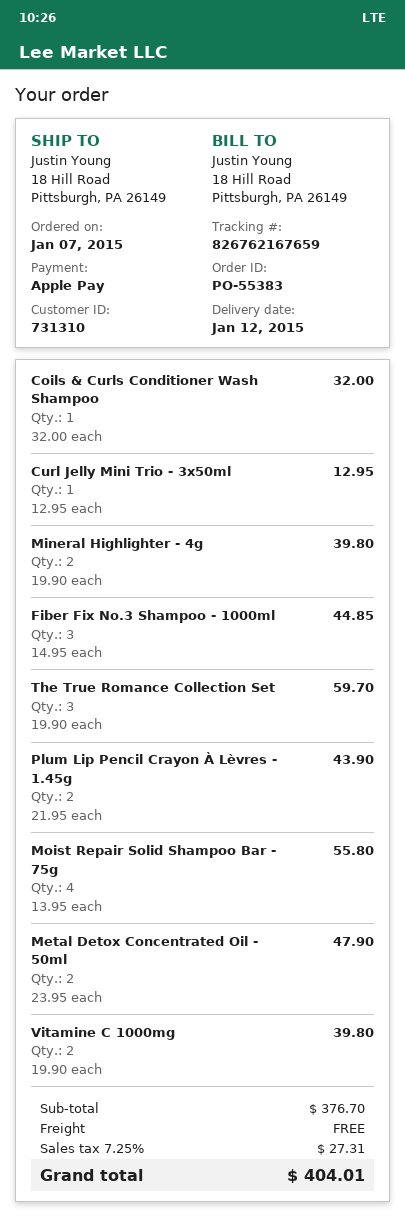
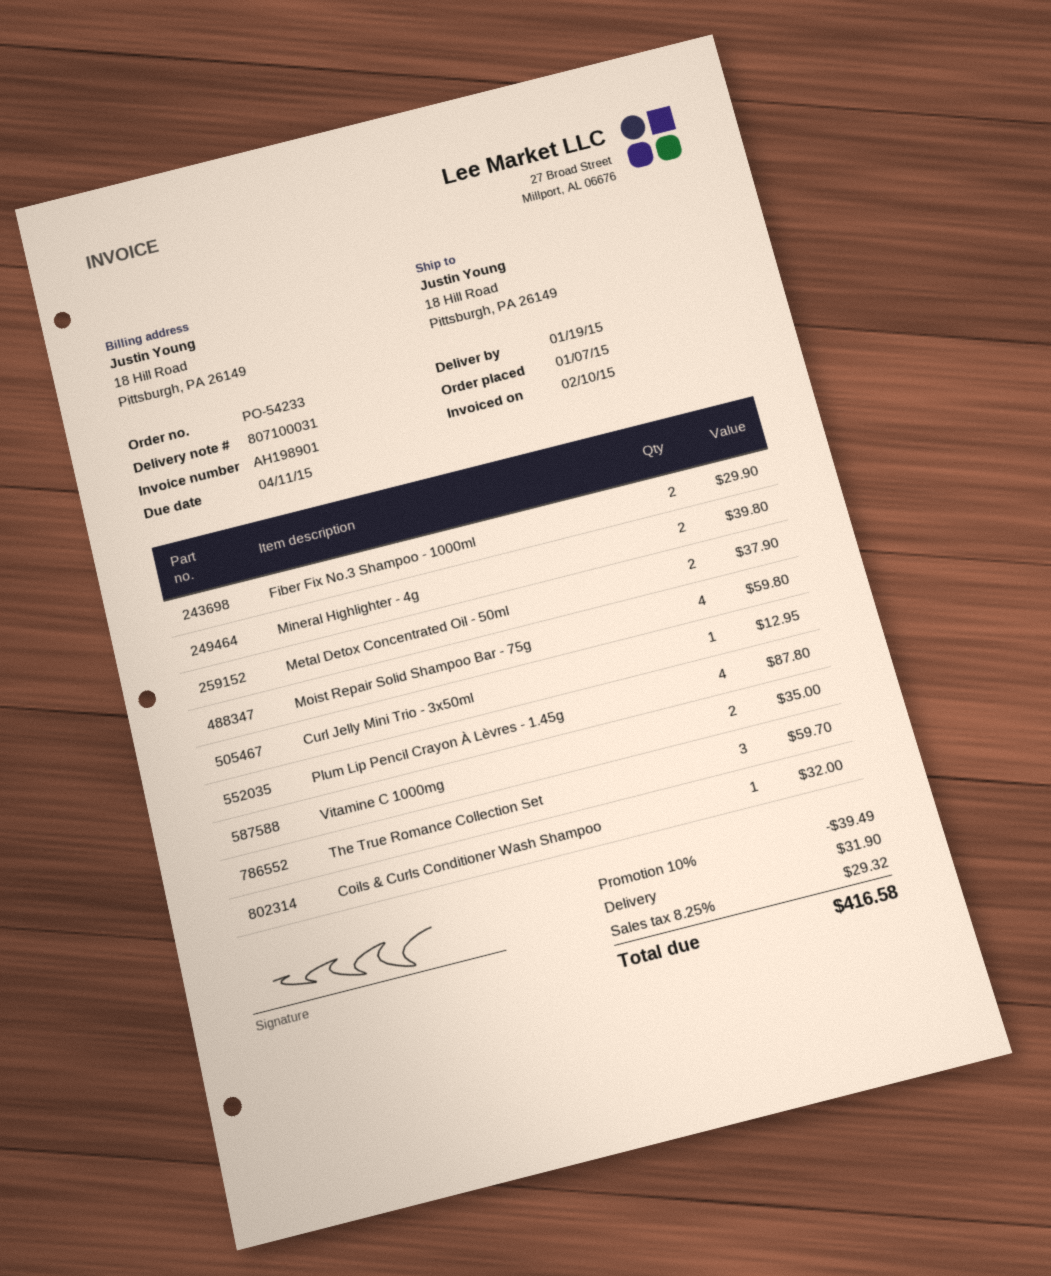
order number: PO-55383 -> PO-54233
delivery date: 2015-01-12 -> 2015-01-19
Fiber Fix No.3 Shampoo - 1000ml: 3 for 44.85 -> 2 for 29.90
Plum Lip Pencil Crayon À Lèvres - 1.45g: 2 for 43.90 -> 4 for 87.80
Moist Repair Solid Shampoo Bar - 75g: 4 for 55.80 -> 4 for 59.80
Metal Detox Concentrated Oil - 50ml: 2 for 47.90 -> 2 for 37.90
Vitamine C 1000mg: 2 for 39.80 -> 2 for 35.00
discount: none -> 10% = 39.49
shipping: 0.00 -> 31.90
tax: 7.25% = 27.31 -> 8.25% = 29.32
total: 404.01 -> 416.58

